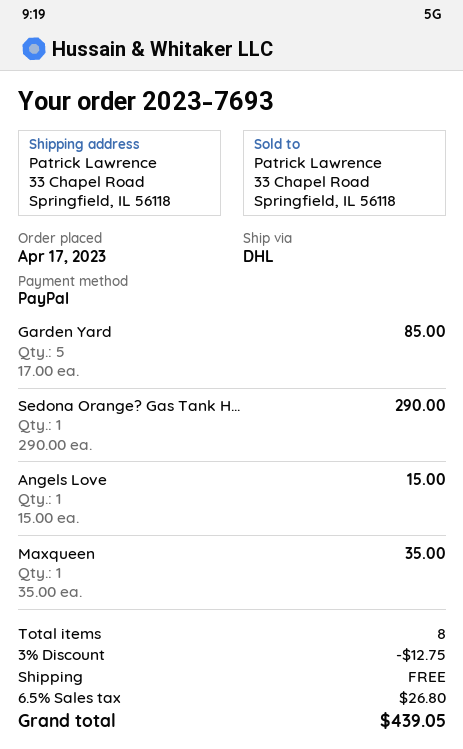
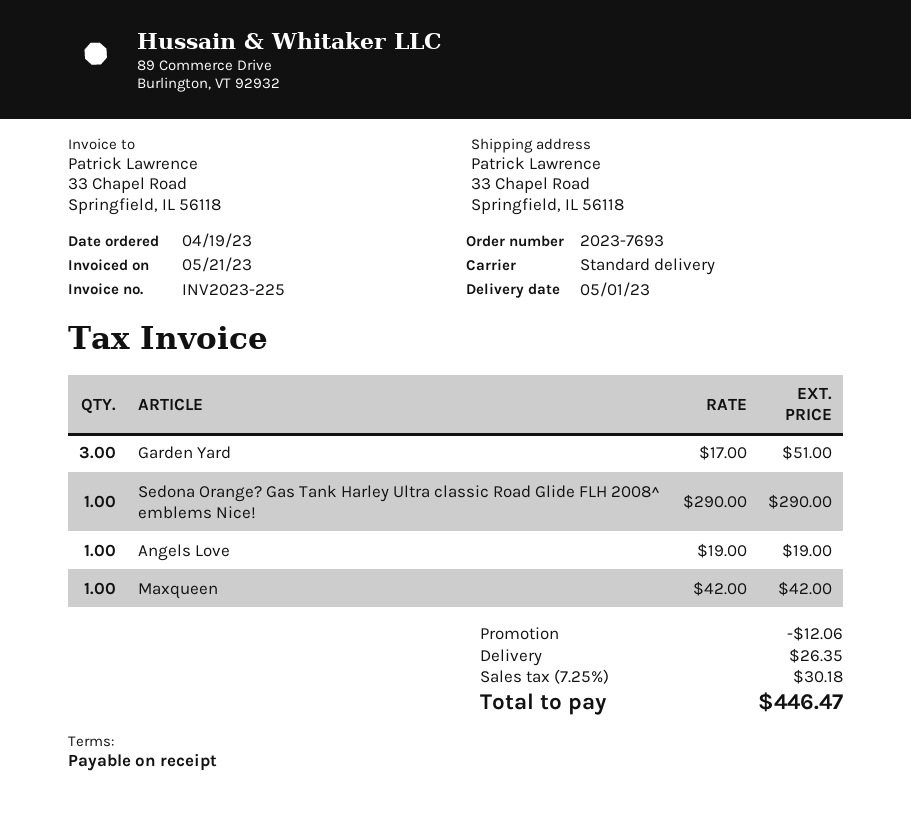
order date: 2023-04-17 -> 2023-04-19
shipping method: DHL -> standard
Garden Yard: 5 x 17.00 = 85.00 -> 3 x 17.00 = 51.00
Angels Love: 1 x 15.00 = 15.00 -> 1 x 19.00 = 19.00
Maxqueen: 1 x 35.00 = 35.00 -> 1 x 42.00 = 42.00
discount: 12.75 -> 12.06
shipping: 0.00 -> 26.35
tax: 6.5% = 26.80 -> 7.25% = 30.18
total: 439.05 -> 446.47

